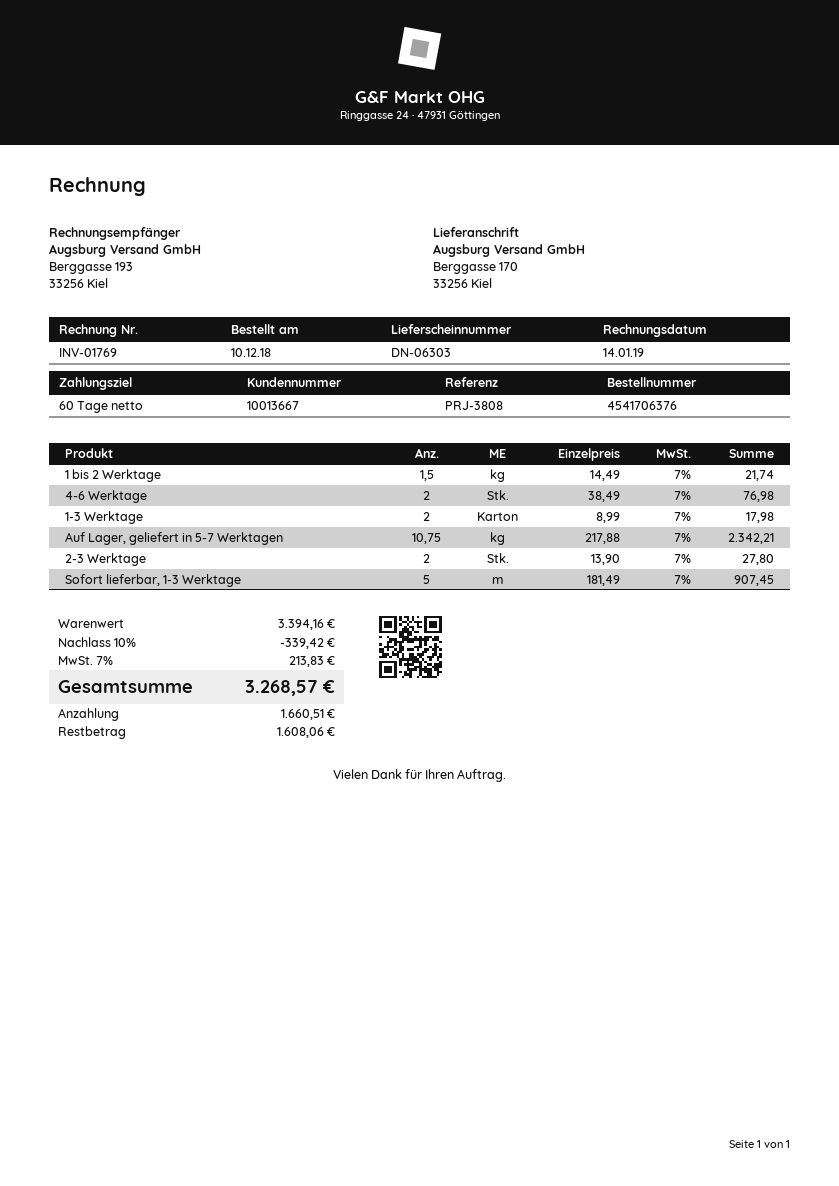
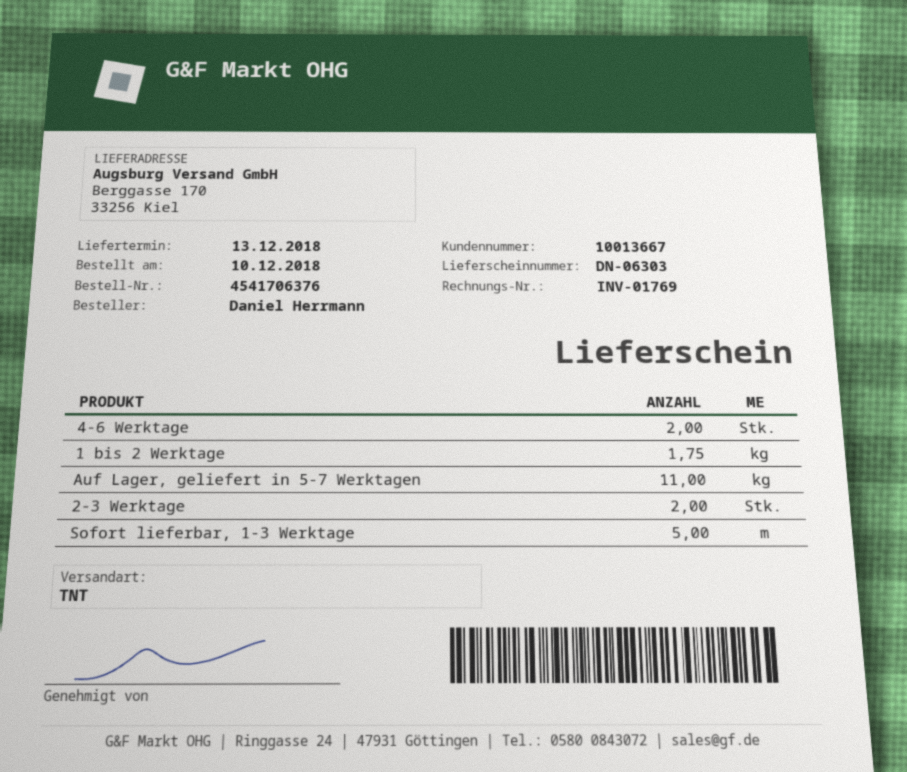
1 bis 2 Werktage: 1.5 -> 1.75
1-3 Werktage: 2 -> none
Auf Lager, geliefert in 5-7 Werktagen: 10.75 -> 11

